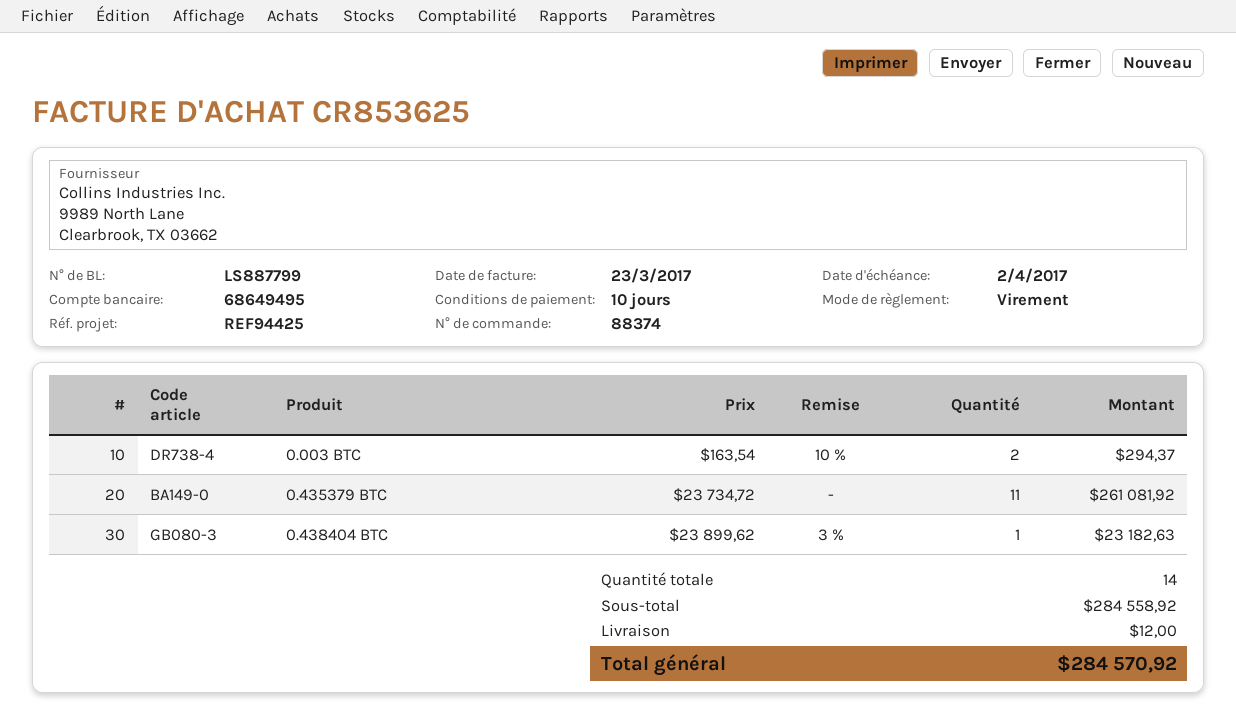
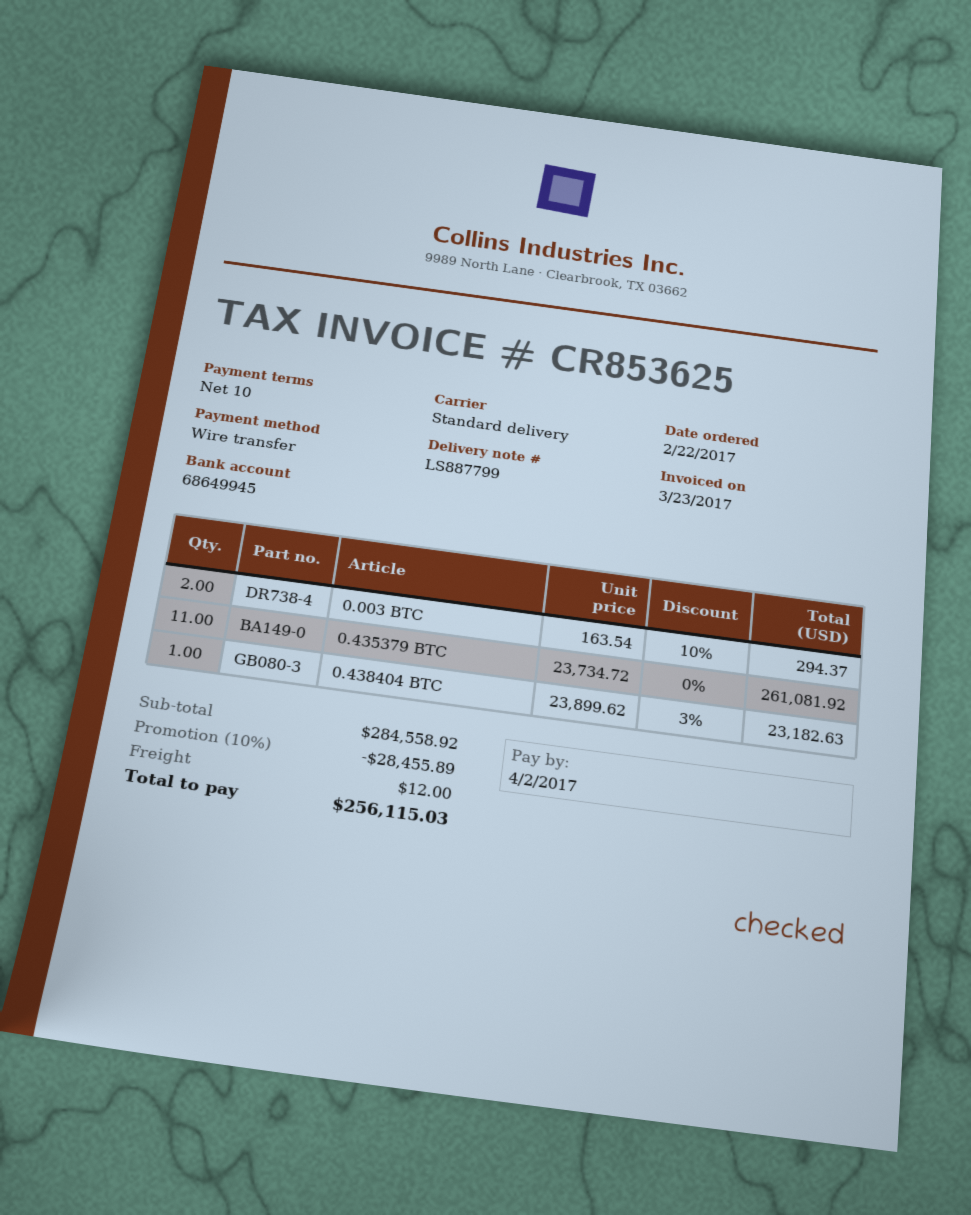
bank account: 68649495 -> 68649945
discount: none -> 10% = 28455.89
total: 284570.92 -> 256115.03

